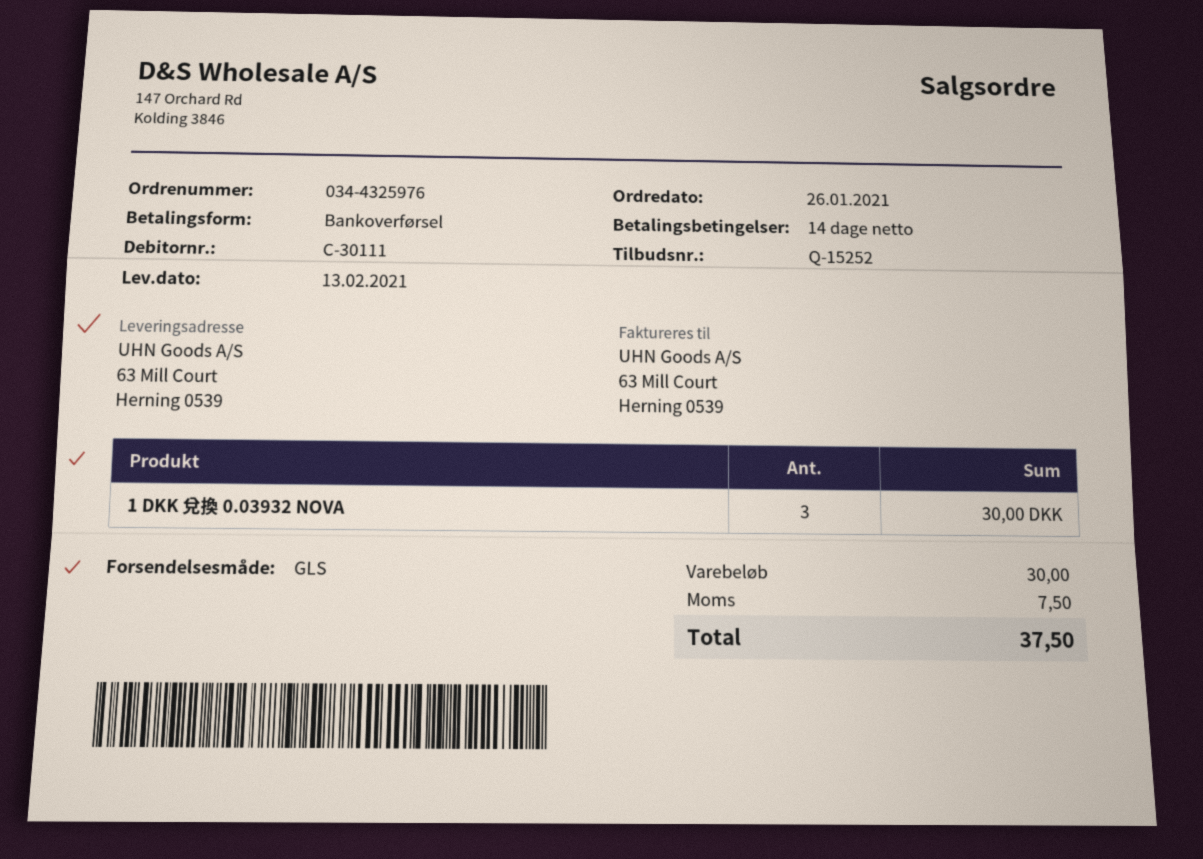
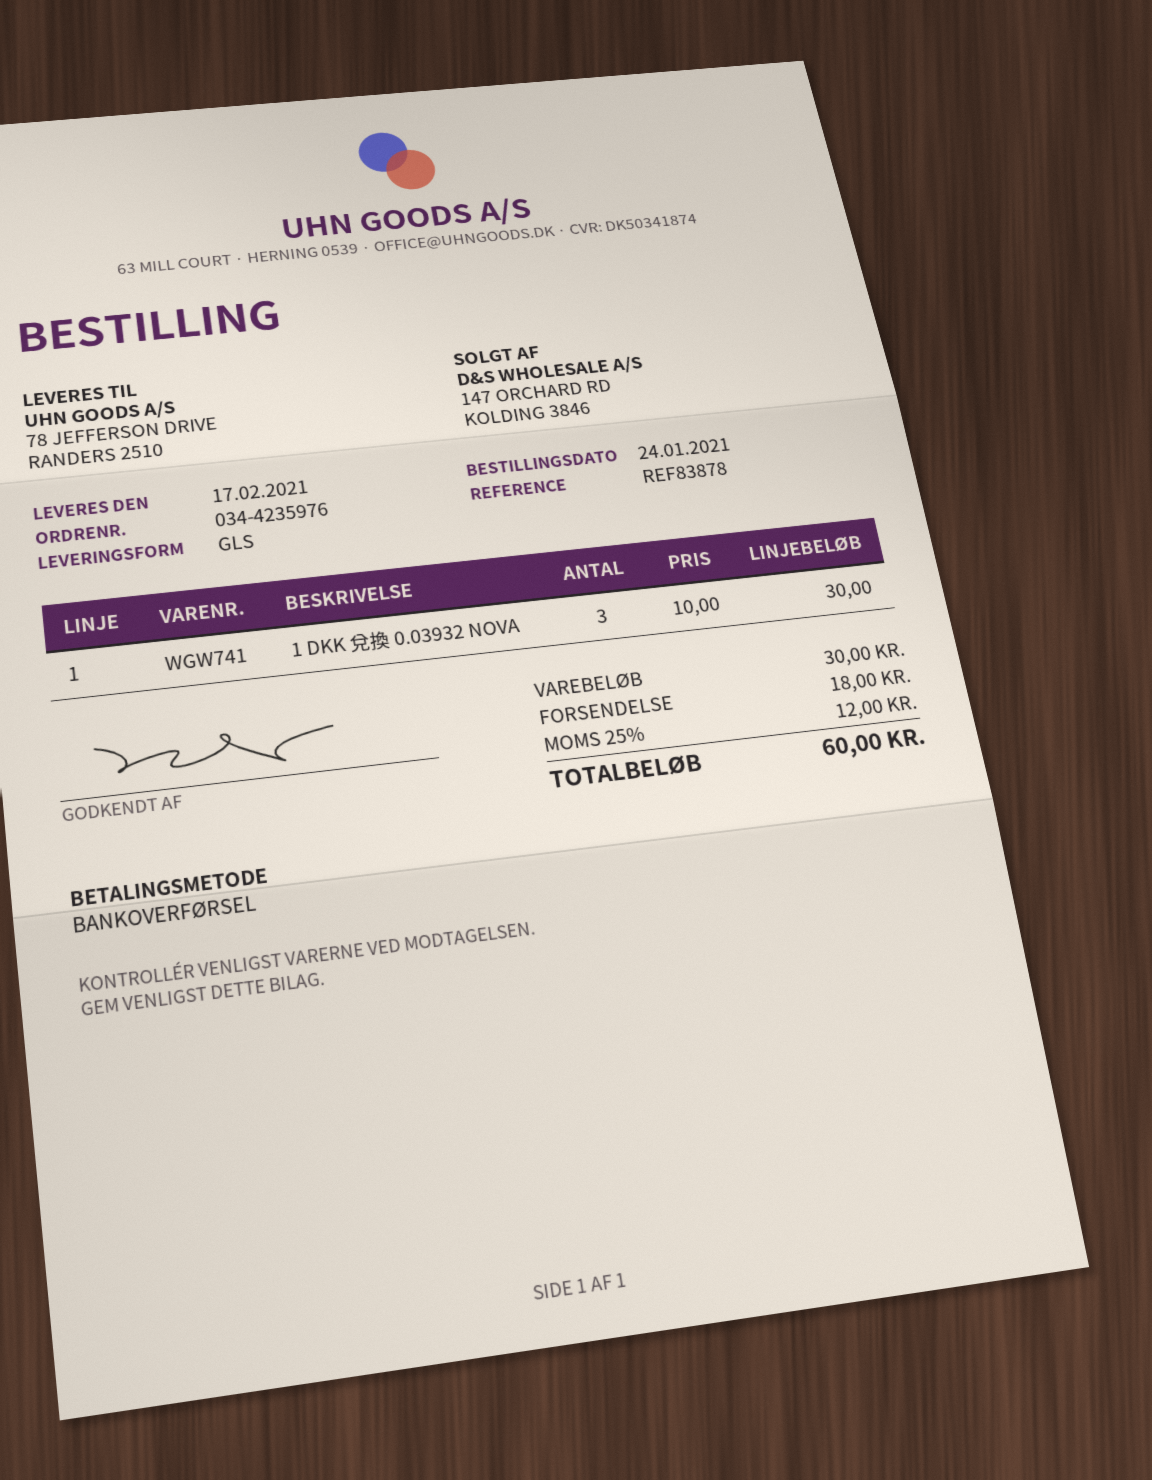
order number: 034-4325976 -> 034-4235976
order date: 2021-01-26 -> 2021-01-24
delivery date: 2021-02-13 -> 2021-02-17
ship to: 63 Mill Court, Herning 0539 -> 78 JEFFERSON DRIVE, RANDERS 2510
shipping: none -> 18.00
tax: 7.50 -> 12.00
total: 37.50 -> 60.00

